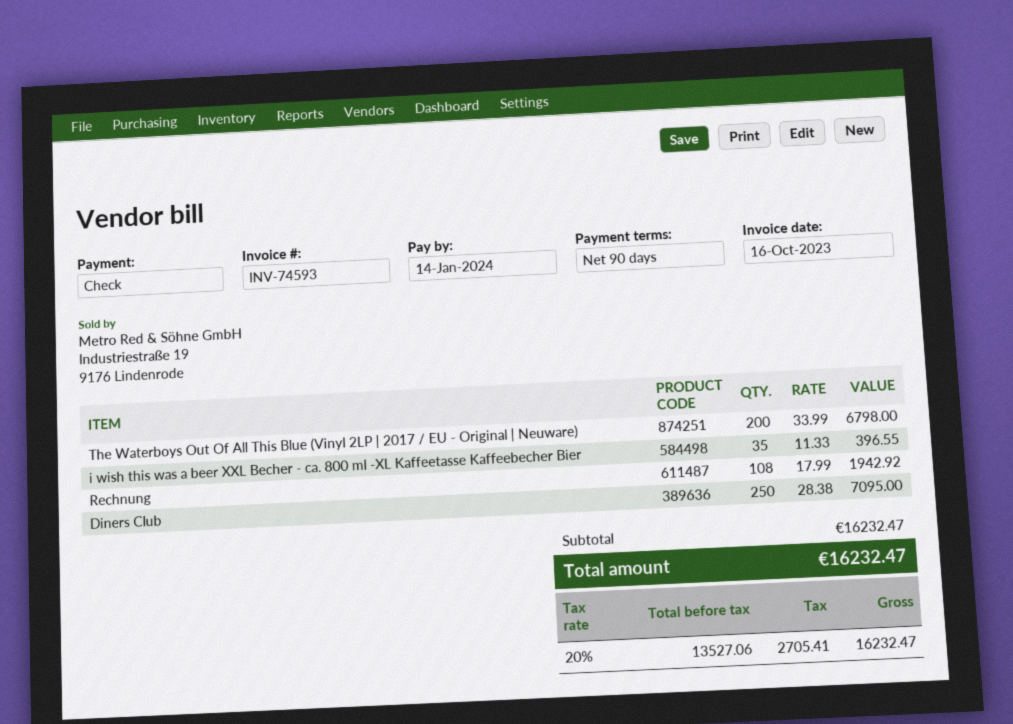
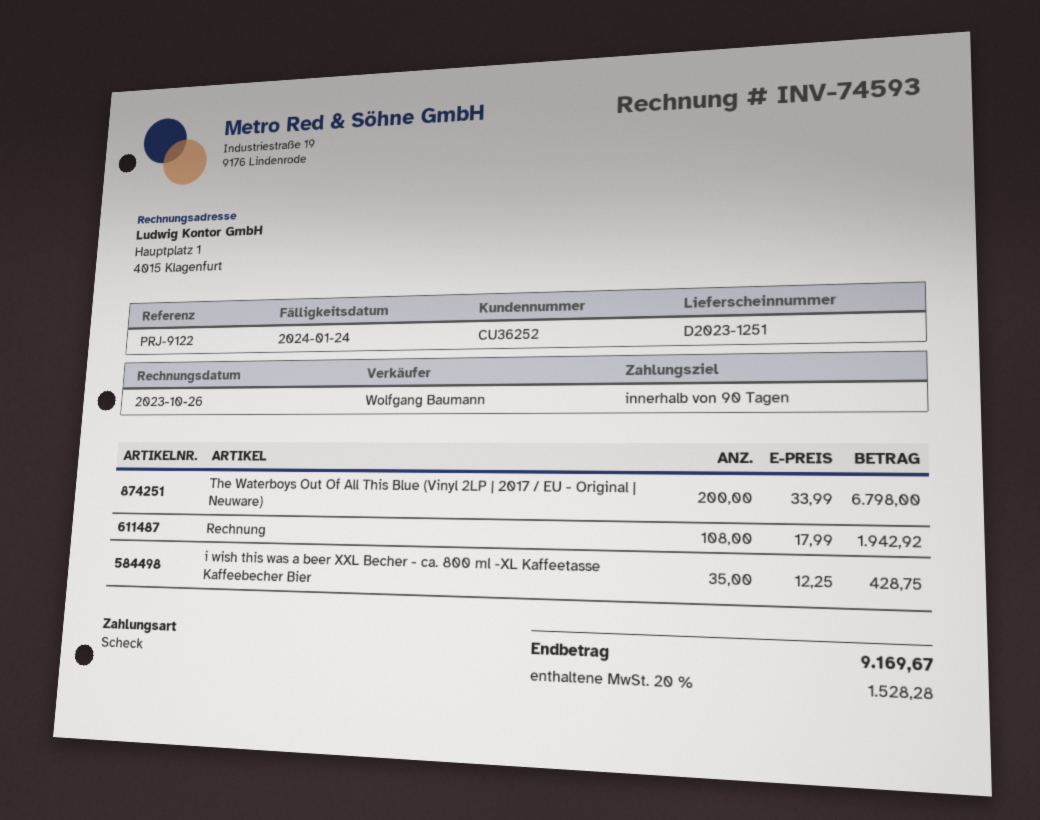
invoice date: 2023-10-16 -> 2023-10-26
due date: 2024-01-14 -> 2024-01-24
i wish this was a beer XXL Becher - ca. 800 ml -XL Kaffeetasse Kaffeebecher Bier: 35 x 11.33 = 396.55 -> 35 x 12.25 = 428.75
Diners Club: 250 x 28.38 = 7095.00 -> none
tax: 20% = 2705.41 -> 20% = 1528.28
total: 16232.47 -> 9169.67

